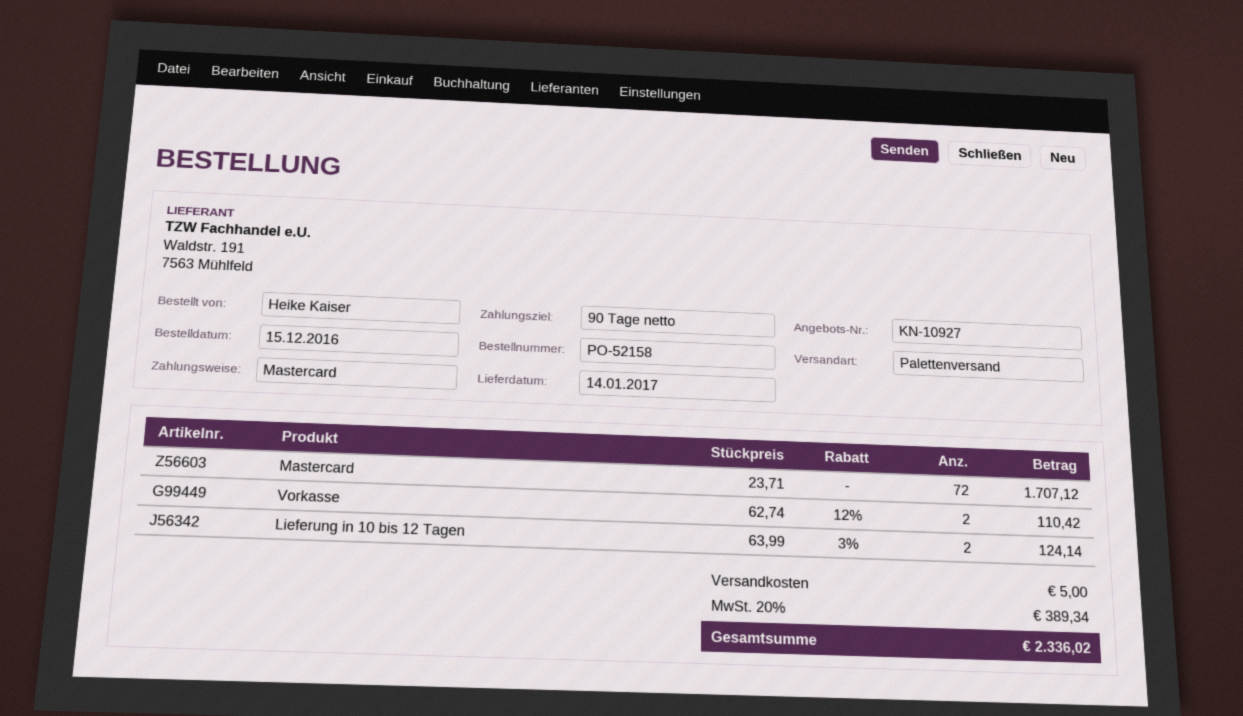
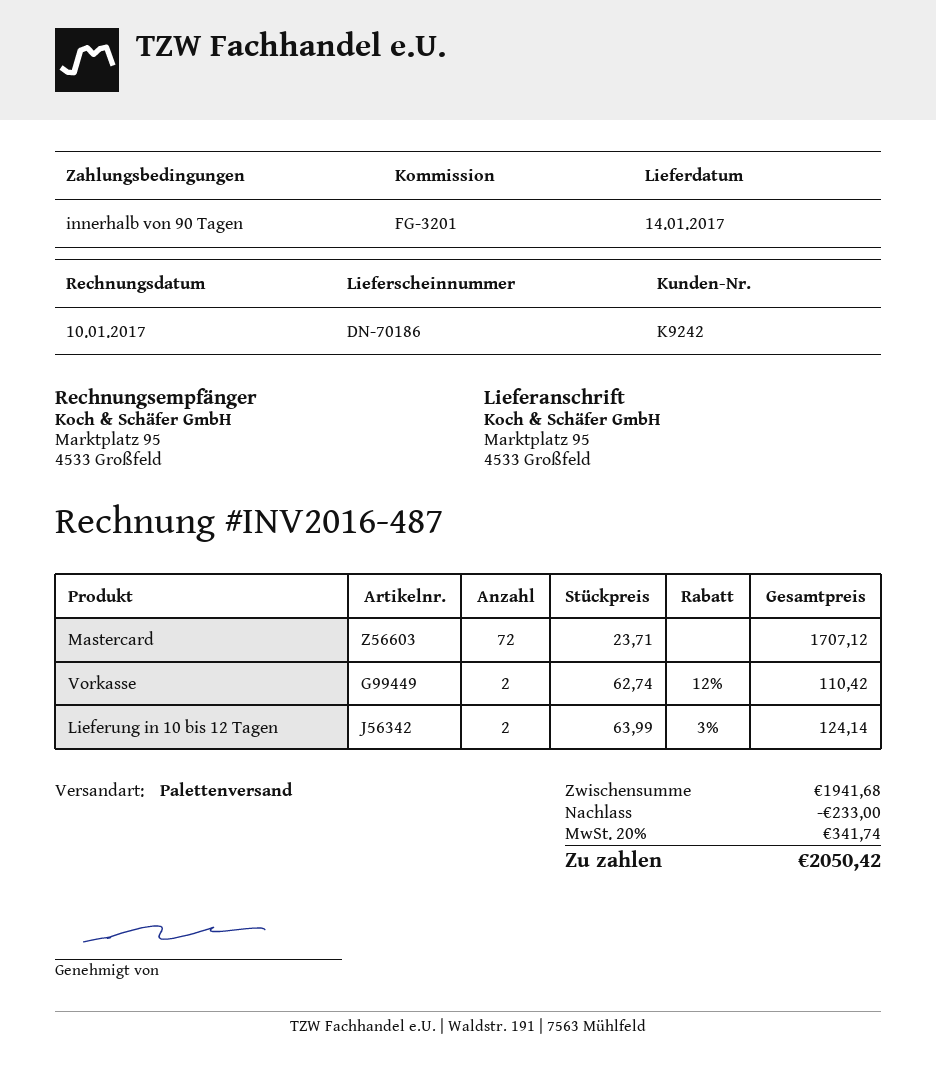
discount: none -> 233.00
shipping: 5.00 -> none
tax: 20% = 389.34 -> 20% = 341.74
total: 2336.02 -> 2050.42

